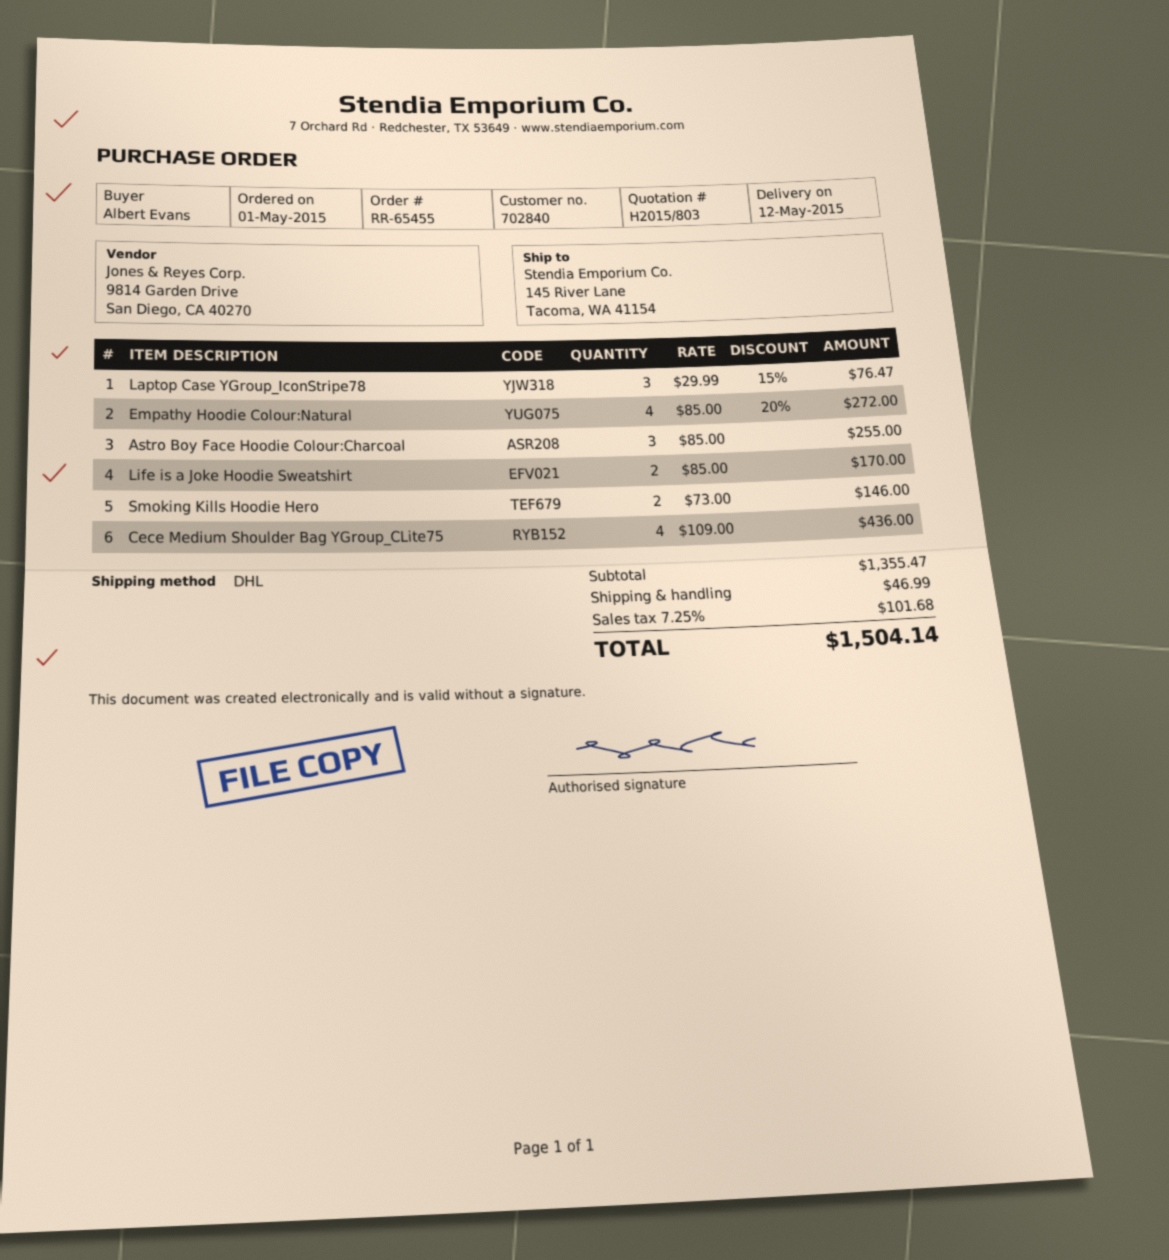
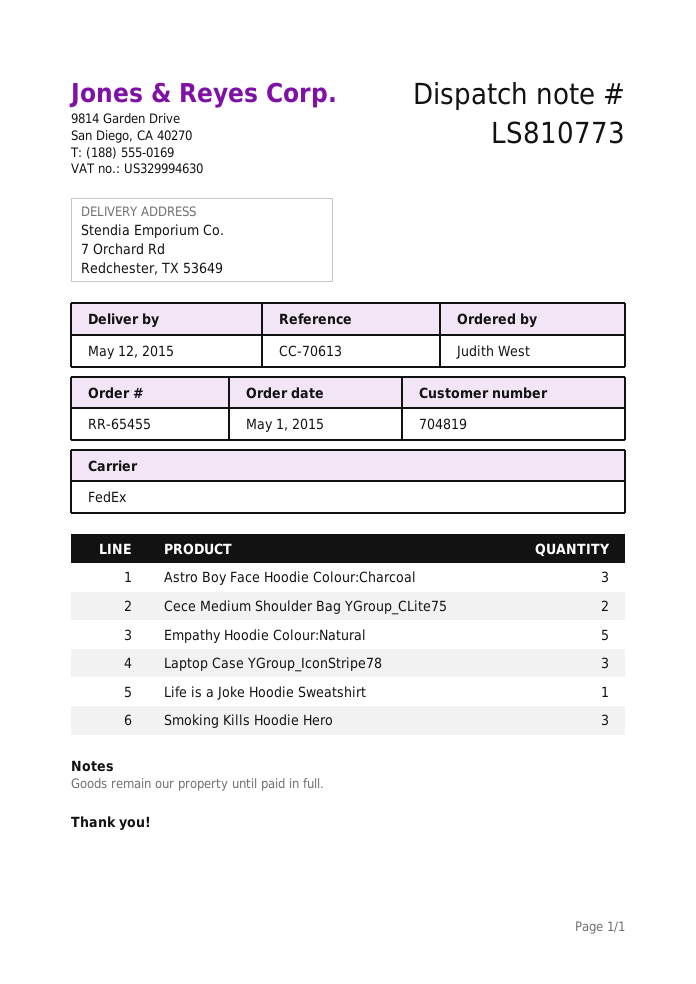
customer number: 702840 -> 704819
ordered by: Albert Evans -> Judith West
shipping method: DHL -> FedEx
ship to: 145 River Lane, Tacoma, WA 41154 -> 7 Orchard Rd, Redchester, TX 53649
Empathy Hoodie Colour:Natural: 4 -> 5
Life is a Joke Hoodie Sweatshirt: 2 -> 1
Smoking Kills Hoodie Hero: 2 -> 3
Cece Medium Shoulder Bag YGroup_CLite75: 4 -> 2

